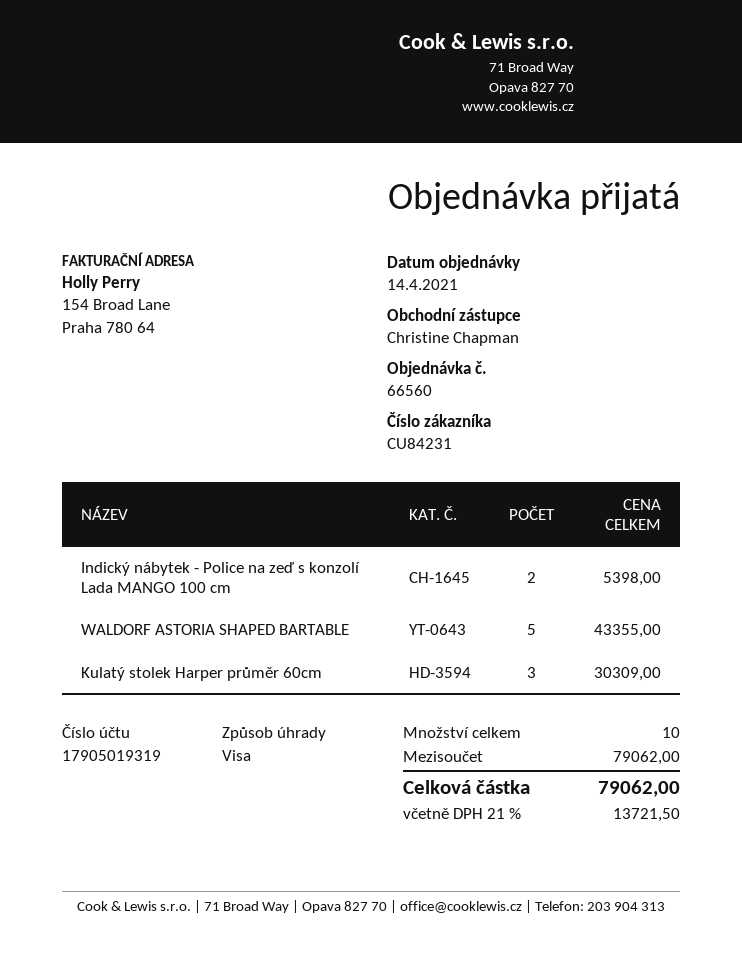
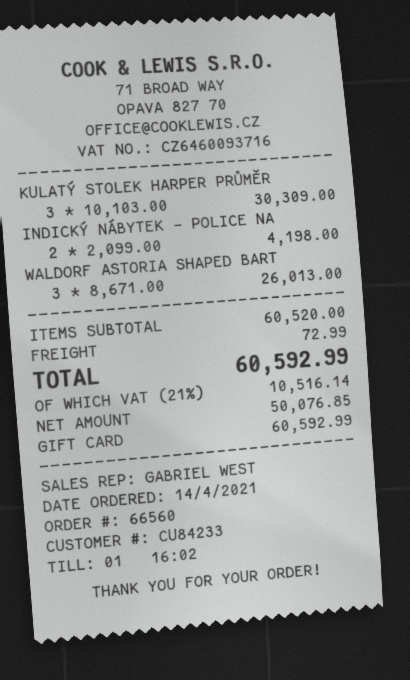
customer number: CU84231 -> CU84233
sales rep: Christine Chapman -> GABRIEL WEST
payment method: Visa -> gift card
Indický nábytek - Police na zeď s konzolí Lada MANGO 100 cm: 2 for 5398.00 -> 2 for 4198.00
WALDORF ASTORIA SHAPED BARTABLE: 5 for 43355.00 -> 3 for 26013.00
subtotal: 79062.00 -> 60520.00
shipping: none -> 72.99
tax: 21% = 13721.50 -> 21% = 10516.14
total: 79062.00 -> 60592.99

